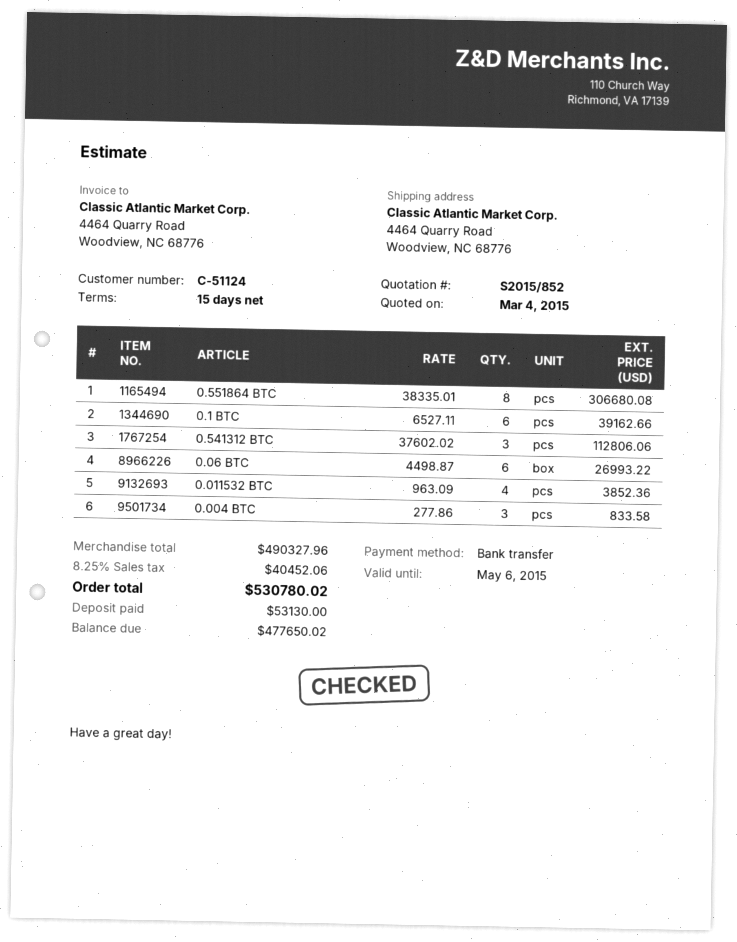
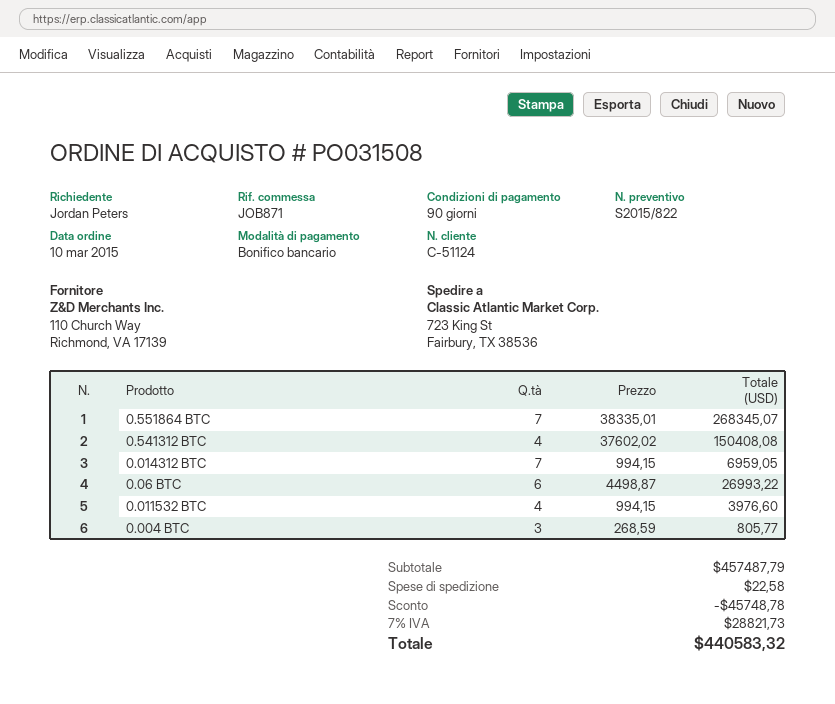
quote number: S2015/852 -> S2015/822
payment terms: 15 days -> 90 days
ship to: 4464 Quarry Road, Woodview, NC 68776 -> 723 King St, Fairbury, TX 38536
0.551864 BTC: 8 x 38335.01 = 306680.08 -> 7 x 38335.01 = 268345.07
0.1 BTC: 6 x 6527.11 = 39162.66 -> none
0.541312 BTC: 3 x 37602.02 = 112806.06 -> 4 x 37602.02 = 150408.08
0.011532 BTC: 4 x 963.09 = 3852.36 -> 4 x 994.15 = 3976.60
0.004 BTC: 3 x 277.86 = 833.58 -> 3 x 268.59 = 805.77
0.014312 BTC: none -> 7 x 994.15 = 6959.05
subtotal: 490327.96 -> 457487.79
discount: none -> 45748.78
shipping: none -> 22.58
tax: 8.25% = 40452.06 -> 7% = 28821.73
total: 530780.02 -> 440583.32

